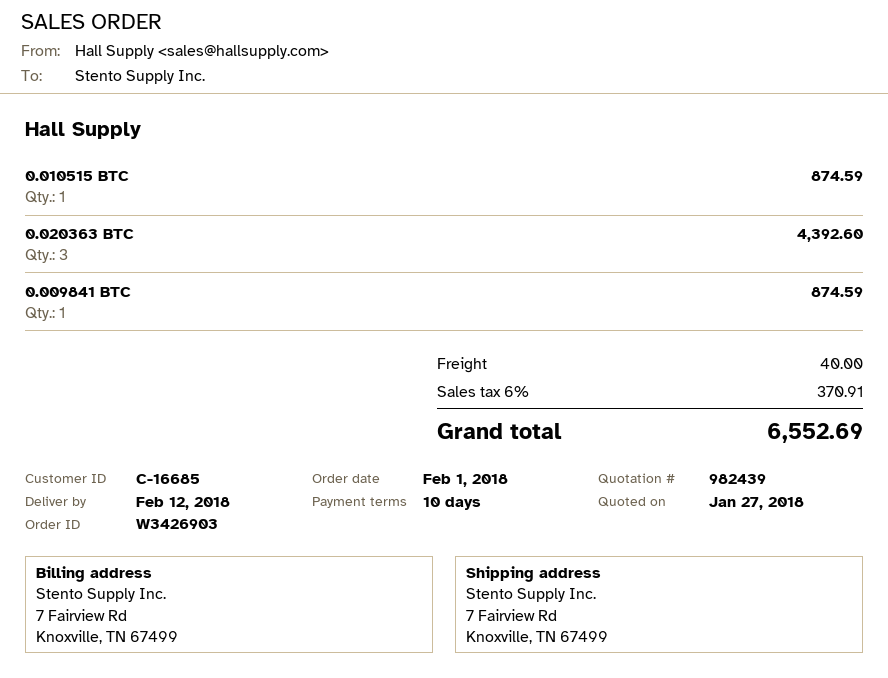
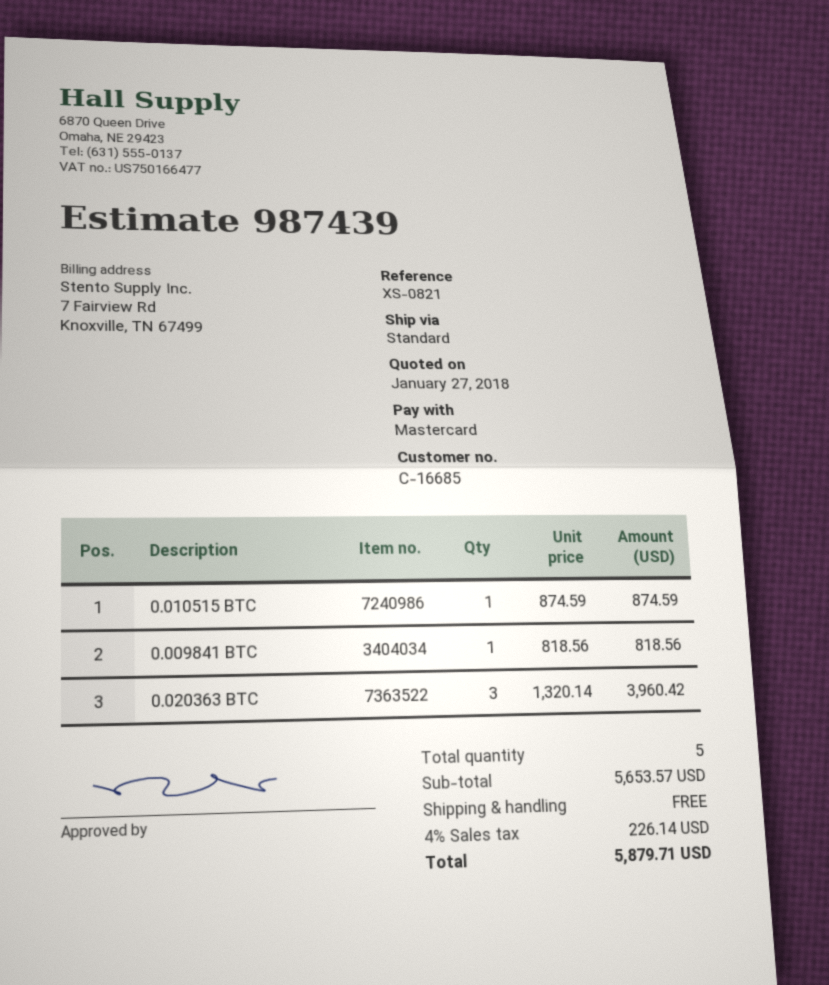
quote number: 982439 -> 987439
0.020363 BTC: 3 for 4392.60 -> 3 for 3960.42
0.009841 BTC: 1 for 874.59 -> 1 for 818.56
shipping: 40.00 -> 0.00
tax: 6% = 370.91 -> 4% = 226.14
total: 6552.69 -> 5879.71

